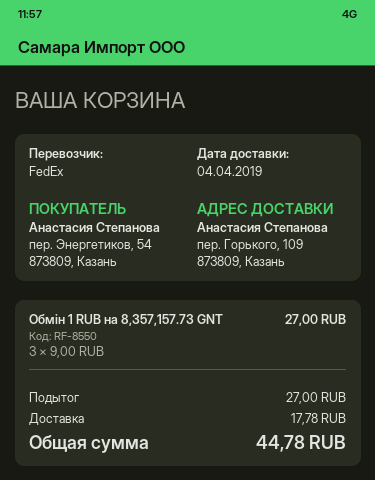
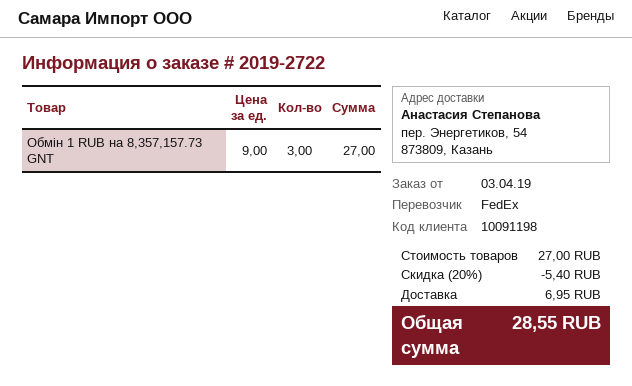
ship to: пер. Горького, 109, 873809, Казань -> пер. Энергетиков, 54, 873809, Казань
discount: none -> 20% = 5.40
shipping: 17.78 -> 6.95
total: 44.78 -> 28.55

